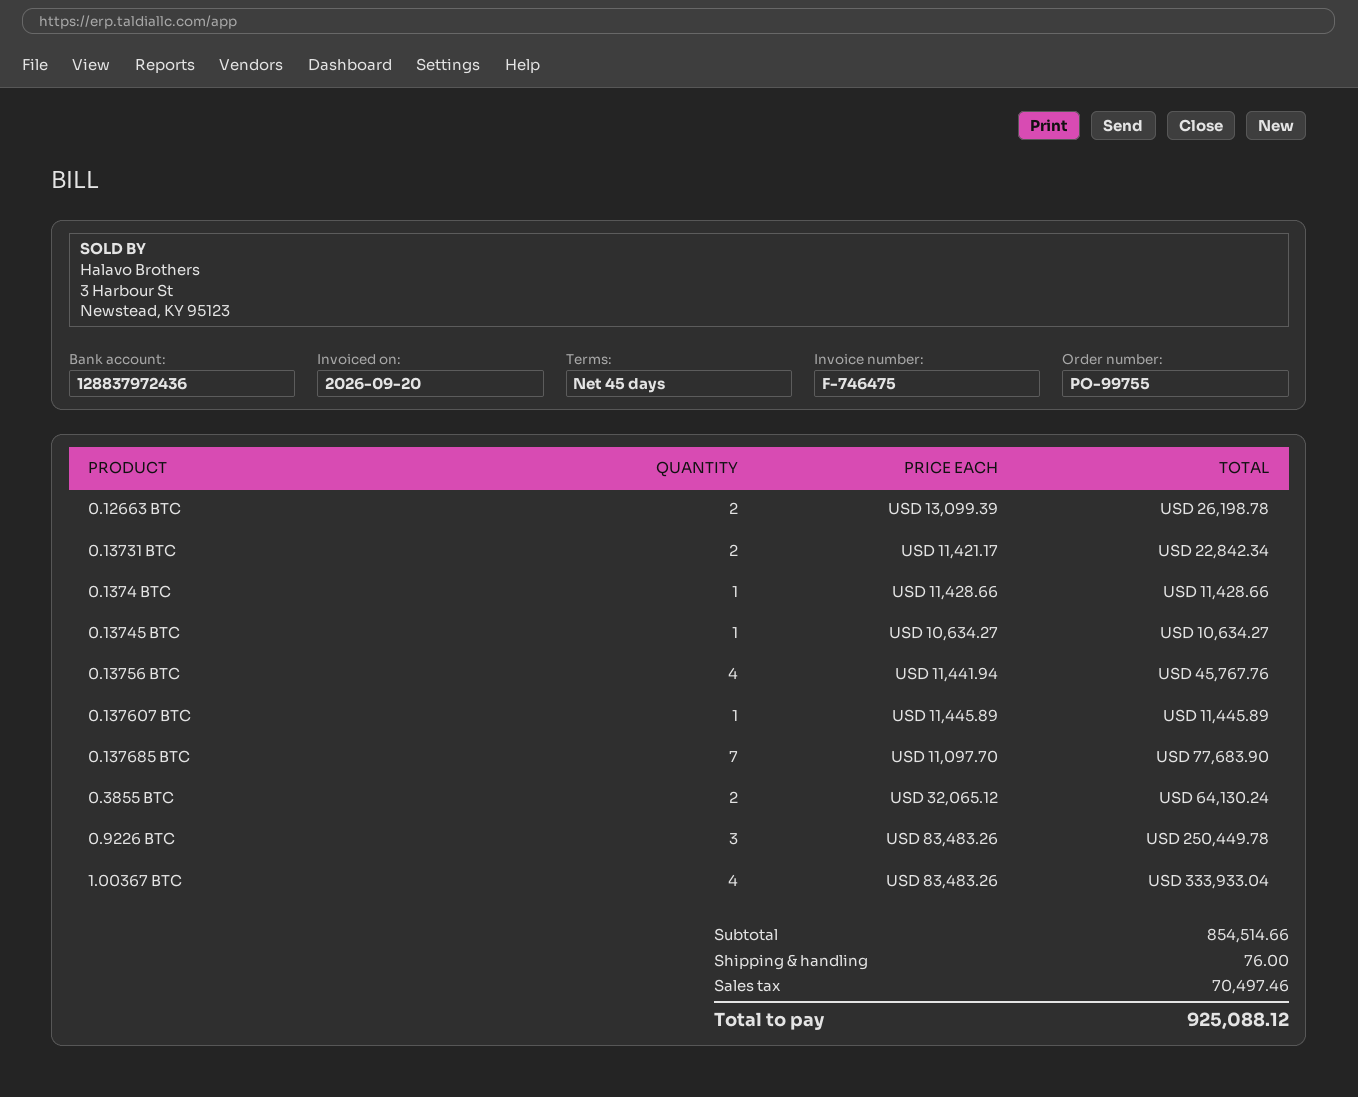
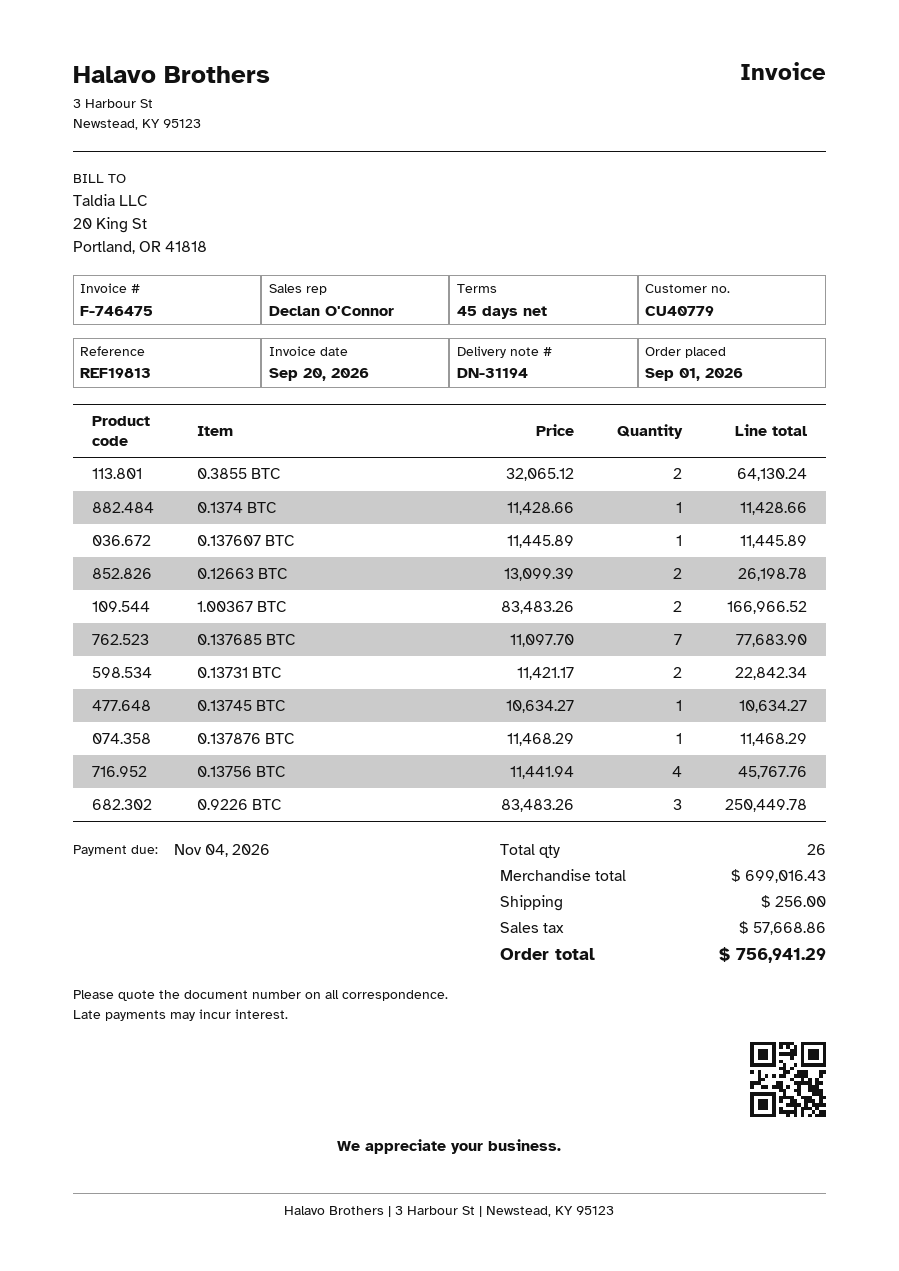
1.00367 BTC: 4 x 83483.26 = 333933.04 -> 2 x 83483.26 = 166966.52
0.137876 BTC: none -> 1 x 11468.29 = 11468.29
subtotal: 854514.66 -> 699016.43
shipping: 76.00 -> 256.00
tax: 70497.46 -> 57668.86
total: 925088.12 -> 756941.29

